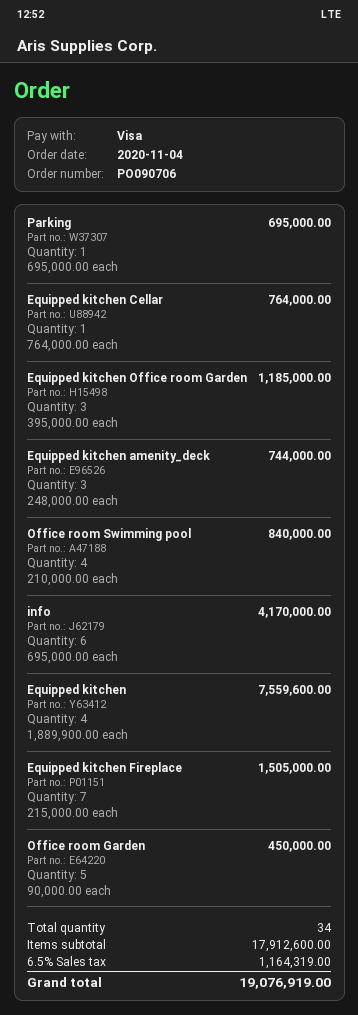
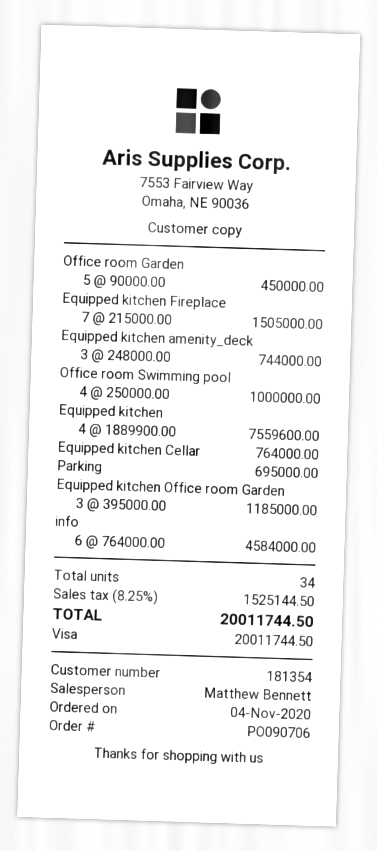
Office room Swimming pool: 4 x 210000.00 = 840000.00 -> 4 x 250000.00 = 1000000.00
info: 6 x 695000.00 = 4170000.00 -> 6 x 764000.00 = 4584000.00
tax: 6.5% = 1164319.00 -> 8.25% = 1525144.50
total: 19076919.00 -> 20011744.50

